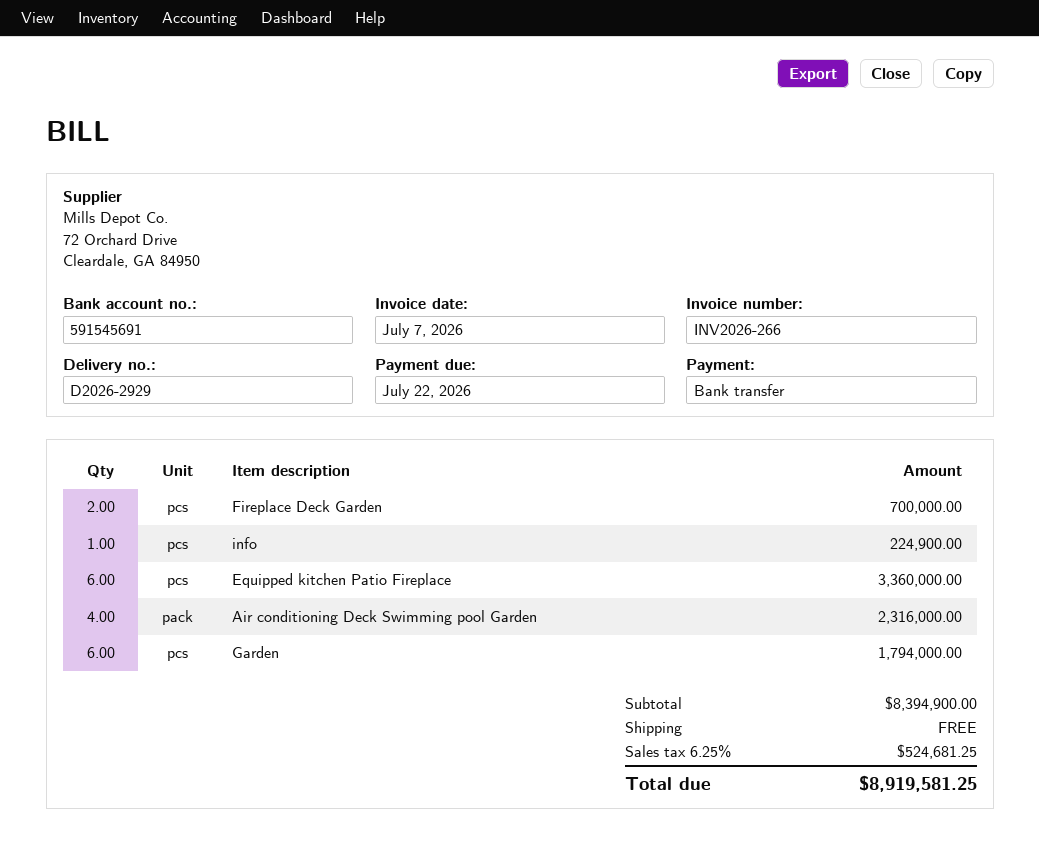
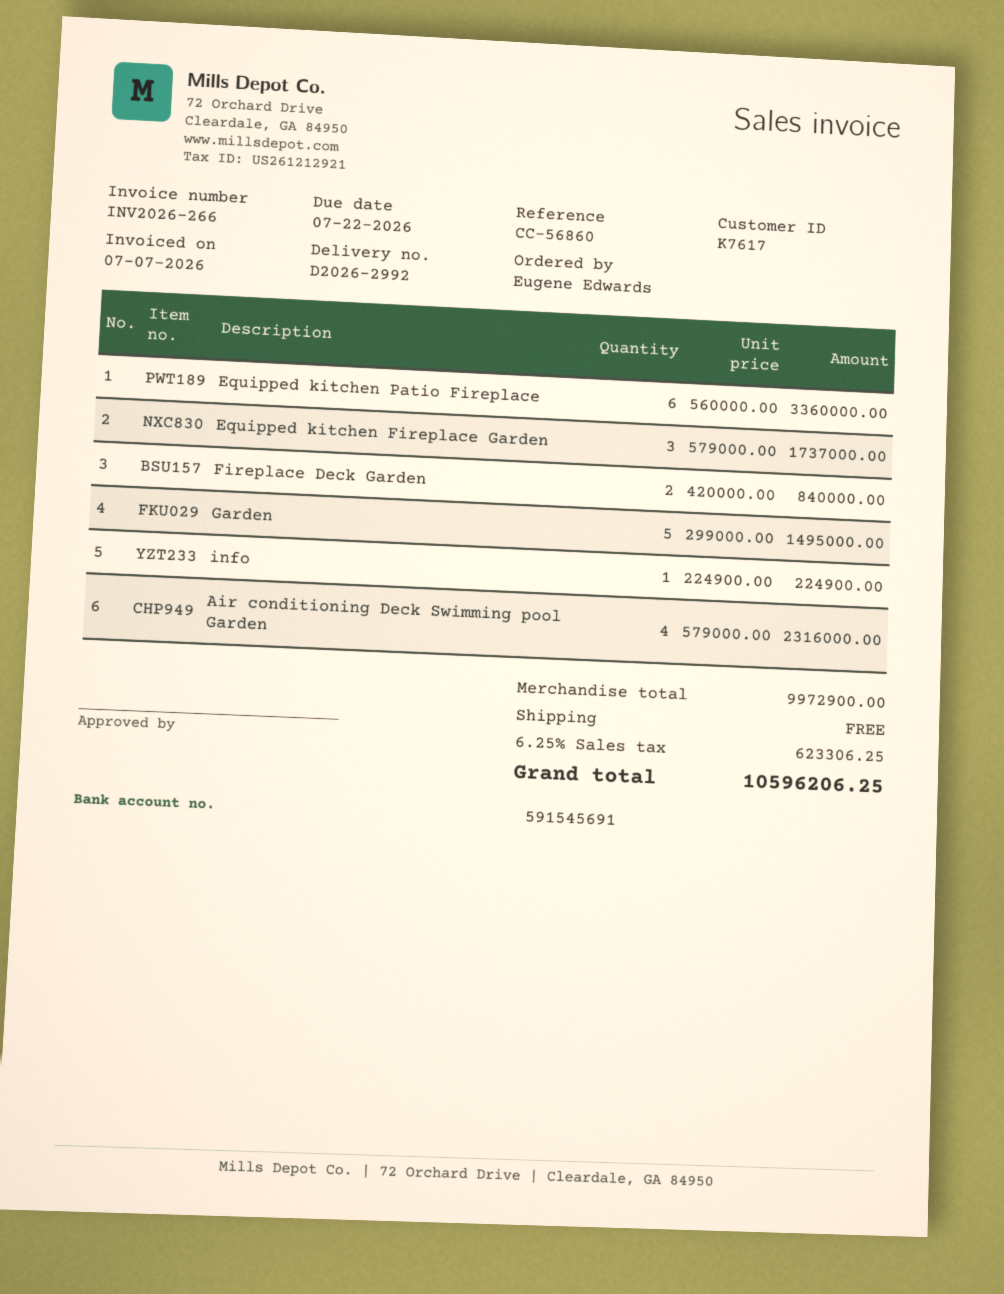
delivery note number: D2026-2929 -> D2026-2992
Fireplace Deck Garden: 2 for 700000.00 -> 2 for 840000.00
Garden: 6 for 1794000.00 -> 5 for 1495000.00
Equipped kitchen Fireplace Garden: none -> 3 for 1737000.00
subtotal: 8394900.00 -> 9972900.00
tax: 6.25% = 524681.25 -> 6.25% = 623306.25
total: 8919581.25 -> 10596206.25

